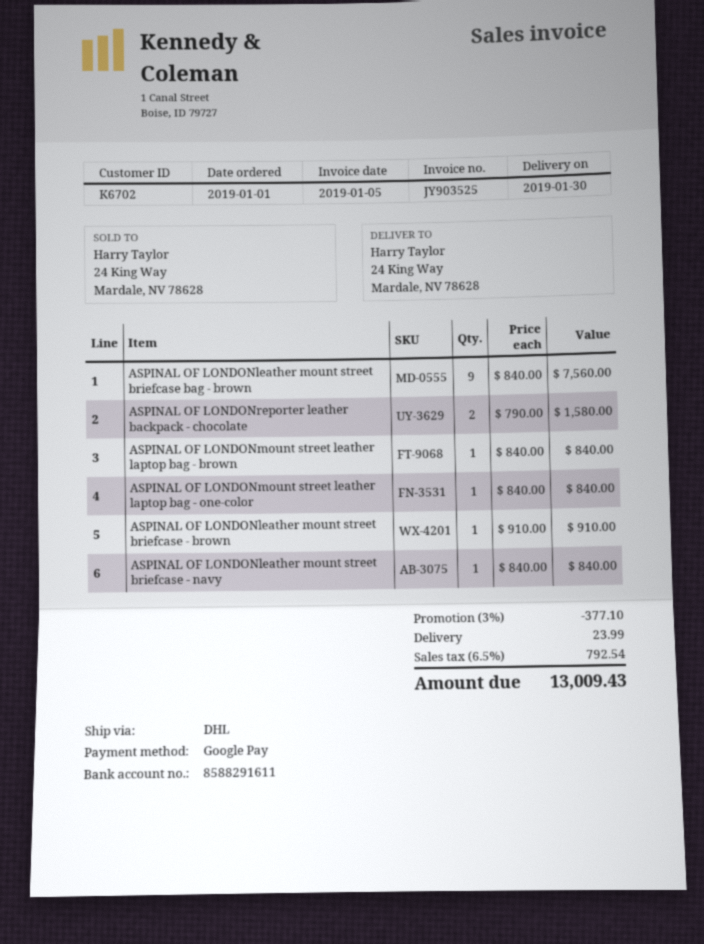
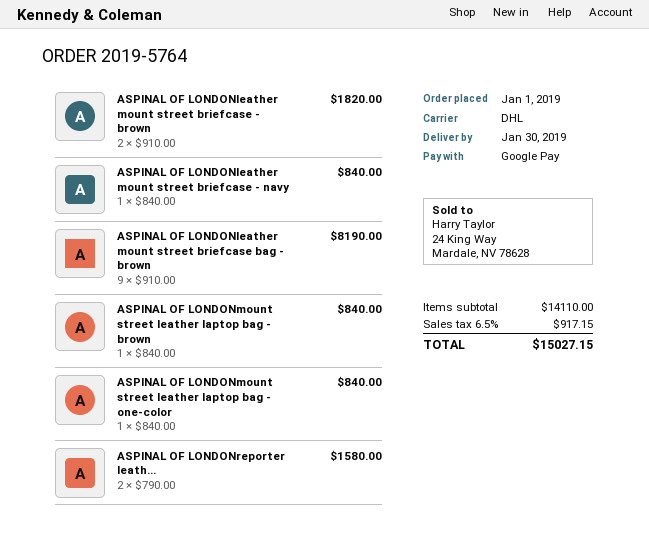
ASPINAL OF LONDONleather mount street briefcase bag - brown: 9 x 840.00 = 7560.00 -> 9 x 910.00 = 8190.00
ASPINAL OF LONDONleather mount street briefcase - brown: 1 x 910.00 = 910.00 -> 2 x 910.00 = 1820.00
discount: 3% = 377.10 -> none
shipping: 23.99 -> none
tax: 6.5% = 792.54 -> 6.5% = 917.15
total: 13009.43 -> 15027.15

